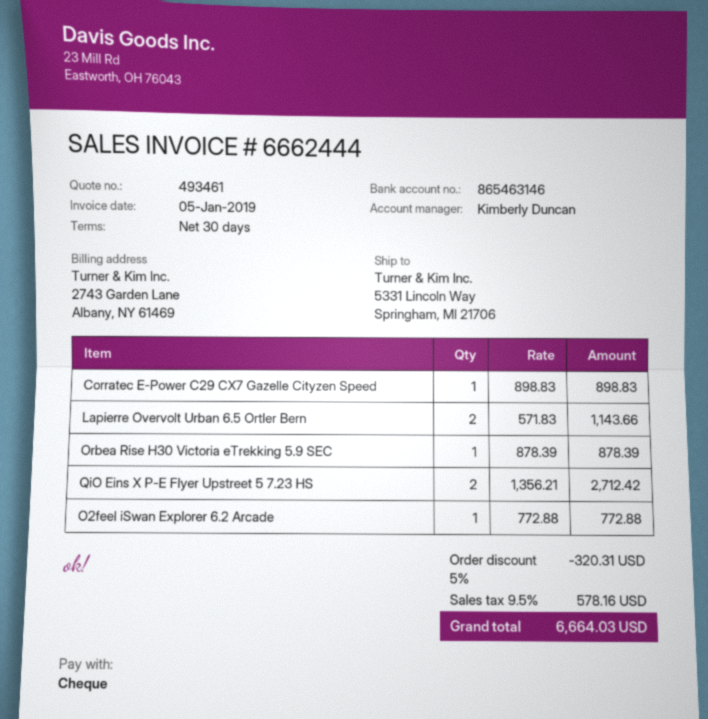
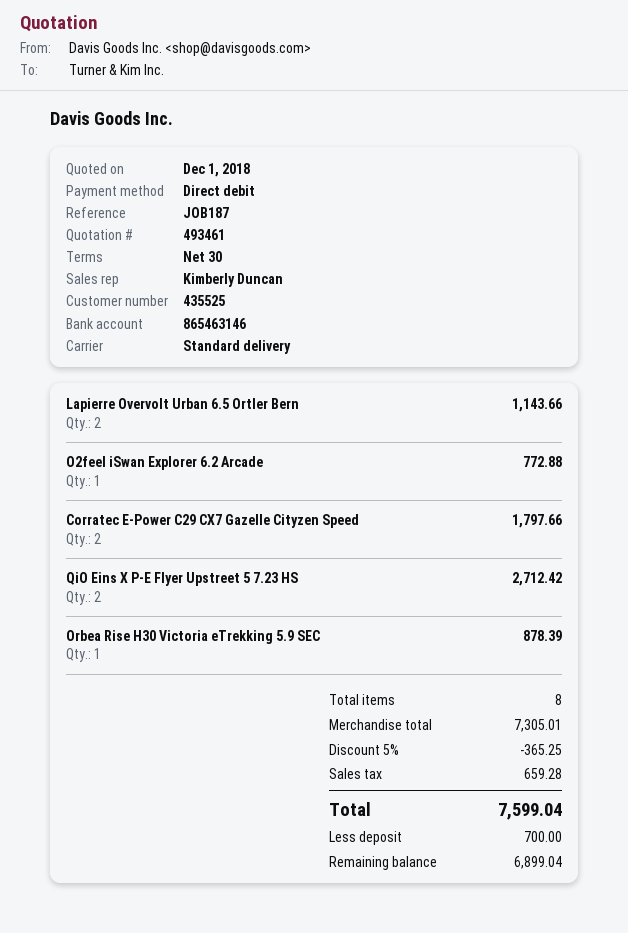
payment method: cheque -> direct debit
Corratec E-Power C29 CX7 Gazelle Cityzen Speed: 1 for 898.83 -> 2 for 1797.66
discount: 5% = 320.31 -> 5% = 365.25
tax: 578.16 -> 659.28
total: 6664.03 -> 7599.04

